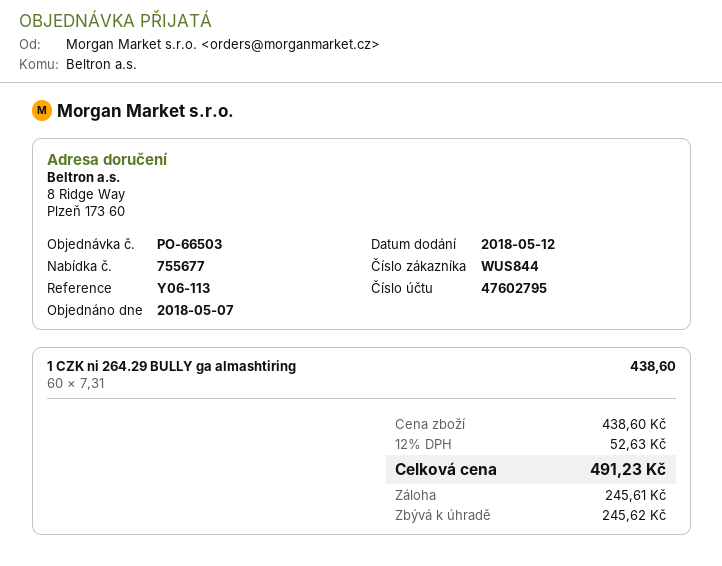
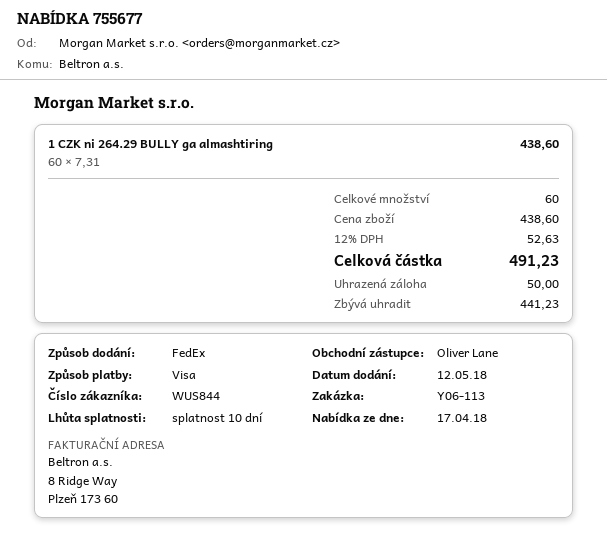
deposit: 245.61 -> 50.00
balance: 245.62 -> 441.23

